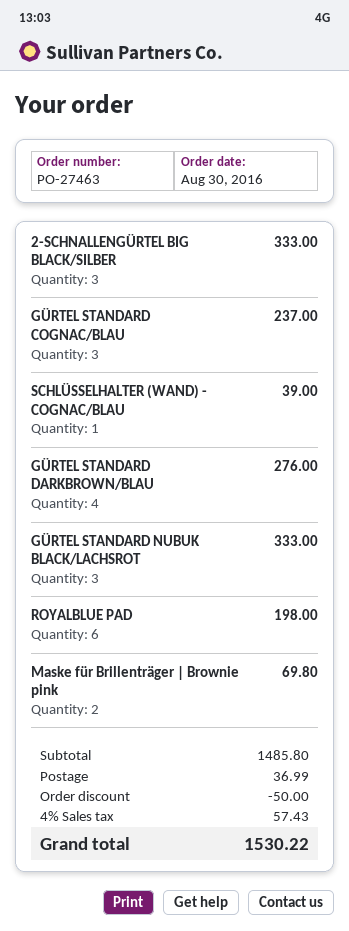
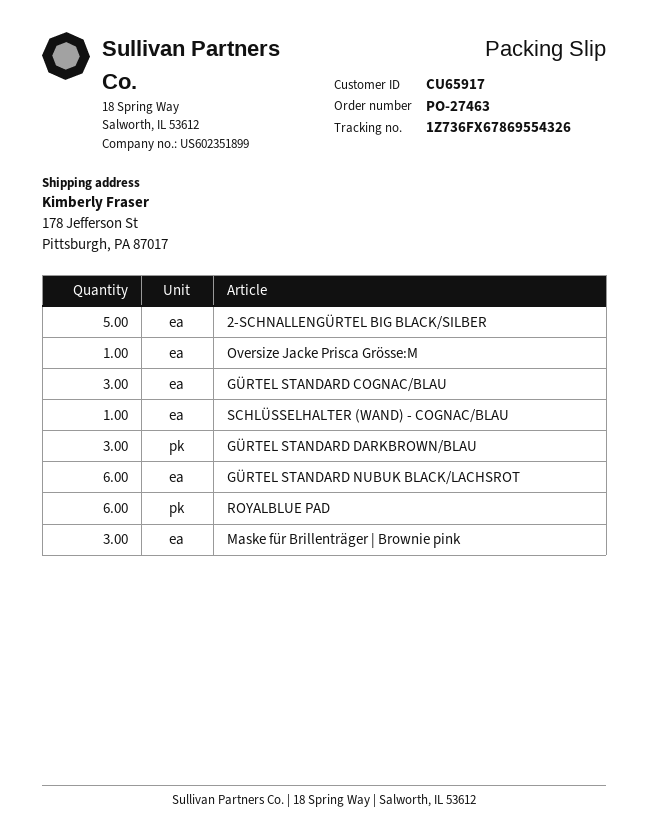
2-SCHNALLENGÜRTEL BIG BLACK/SILBER: 3 -> 5
GÜRTEL STANDARD DARKBROWN/BLAU: 4 -> 3
GÜRTEL STANDARD NUBUK BLACK/LACHSROT: 3 -> 6
Maske für Brillenträger | Brownie pink: 2 -> 3
Oversize Jacke Prisca Grösse:M: none -> 1

